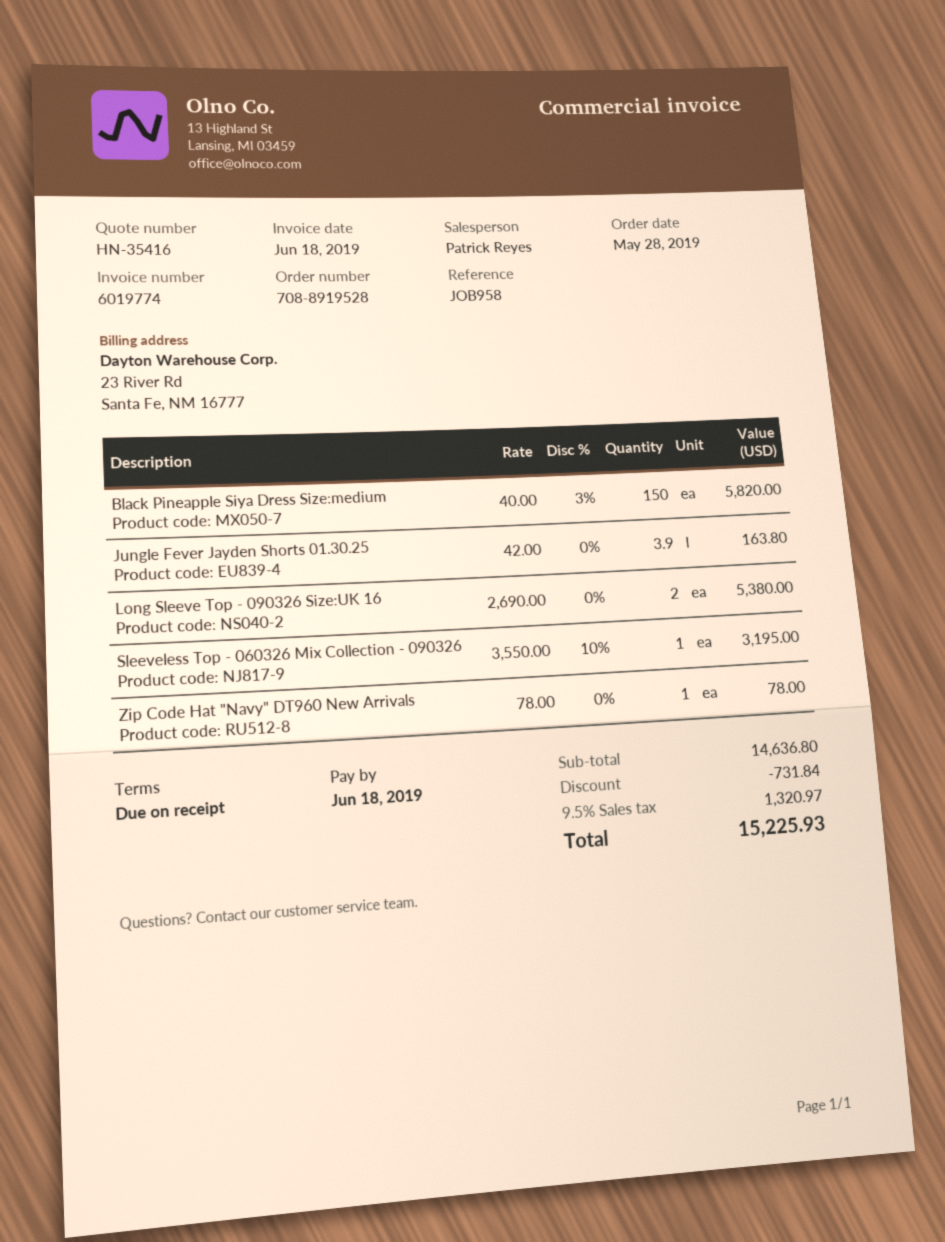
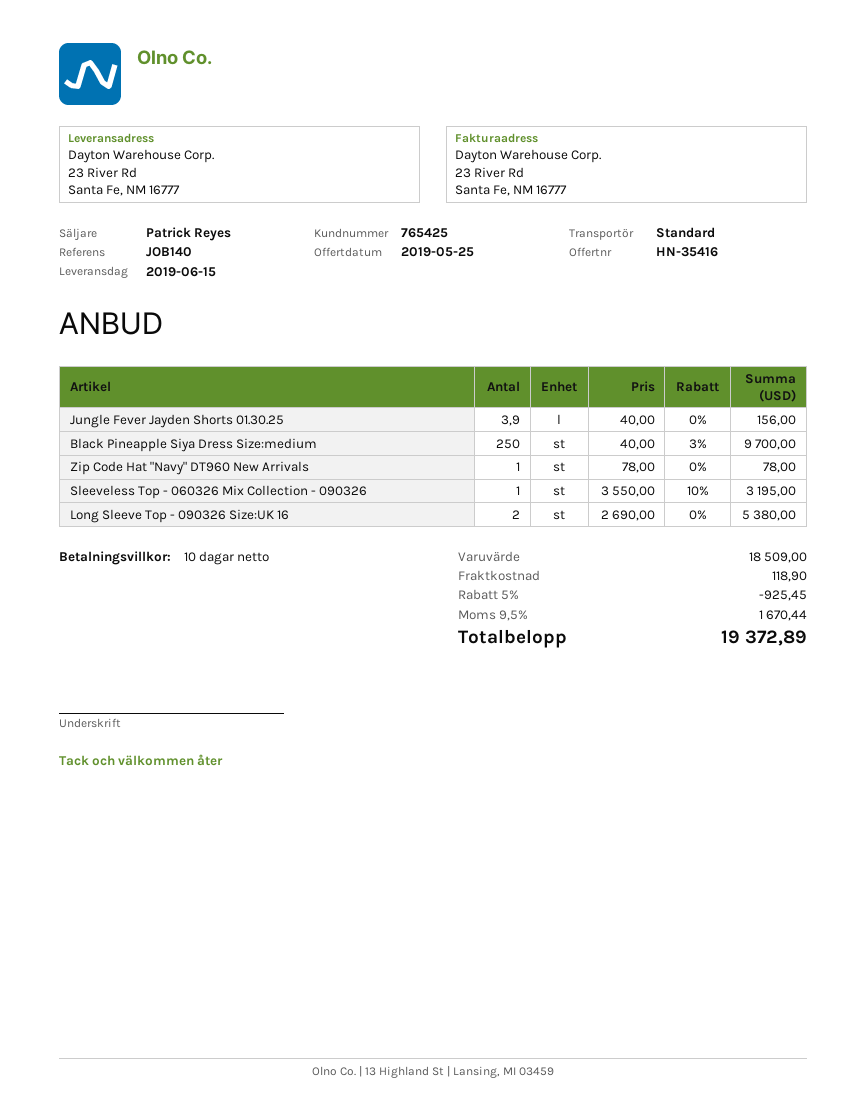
payment terms: on receipt -> 10 days
reference: JOB958 -> JOB140
Black Pineapple Siya Dress Size:medium: 150 x 40.00 - 3% = 5820.00 -> 250 x 40.00 - 3% = 9700.00
Jungle Fever Jayden Shorts 01.30.25: 3.9 x 42.00 = 163.80 -> 3.9 x 40.00 = 156.00
subtotal: 14636.80 -> 18509.00
discount: 731.84 -> 925.45
shipping: none -> 118.90
tax: 9.5% = 1320.97 -> 9.5% = 1670.44
total: 15225.93 -> 19372.89

